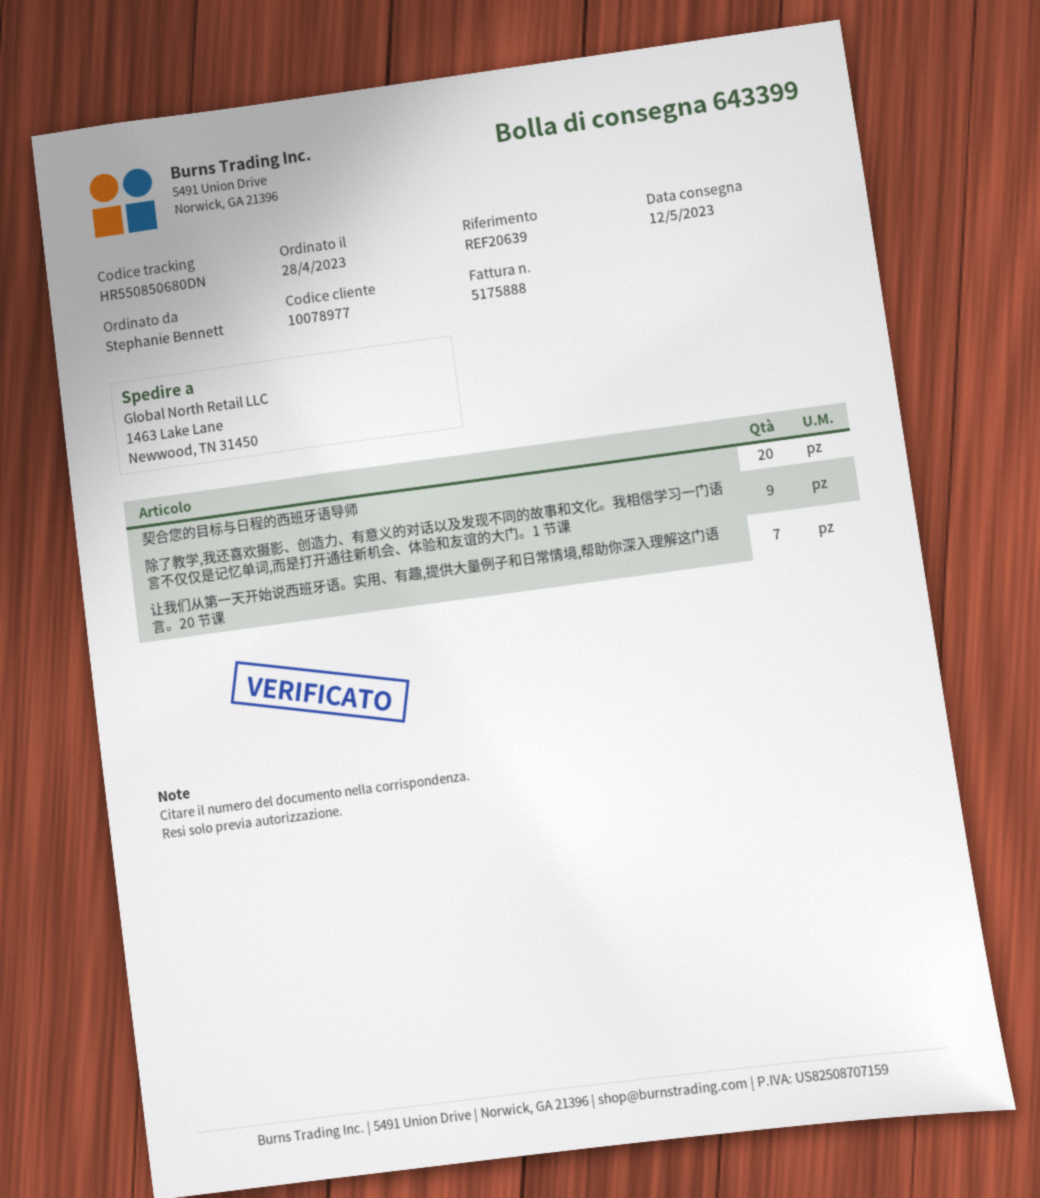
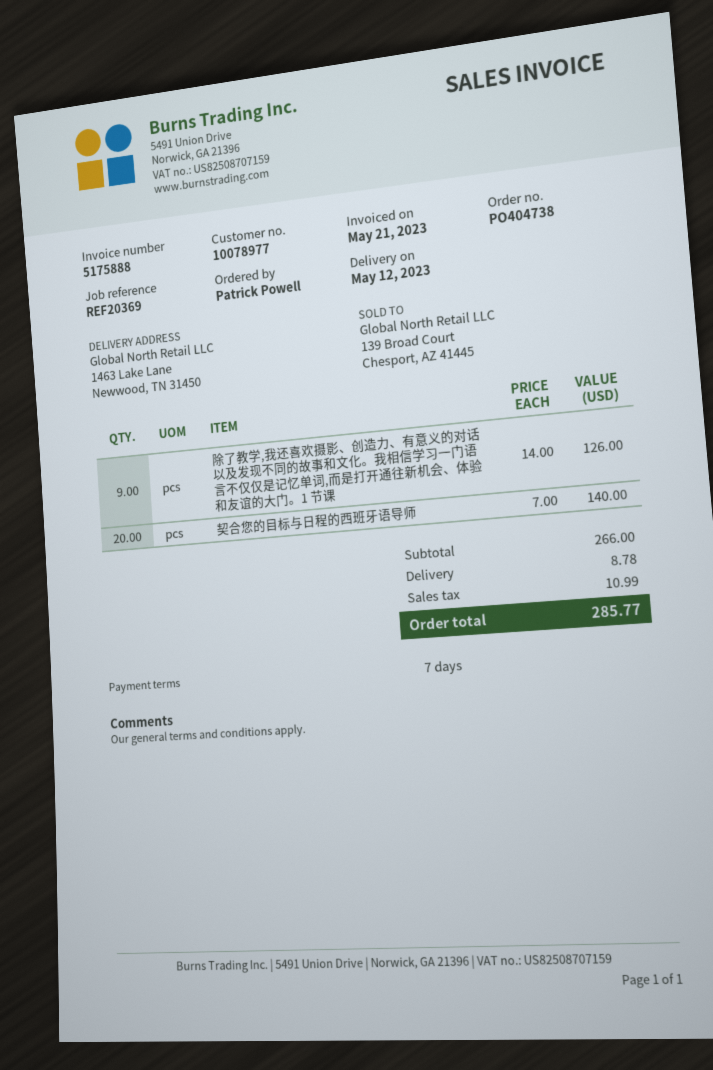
reference: REF20639 -> REF20369
ordered by: Stephanie Bennett -> Patrick Powell
让我们从第一天开始说西班牙语。实用、有趣,提供大量例子和日常情境,帮助你深入理解这门语言。20 节课: 7 -> none

